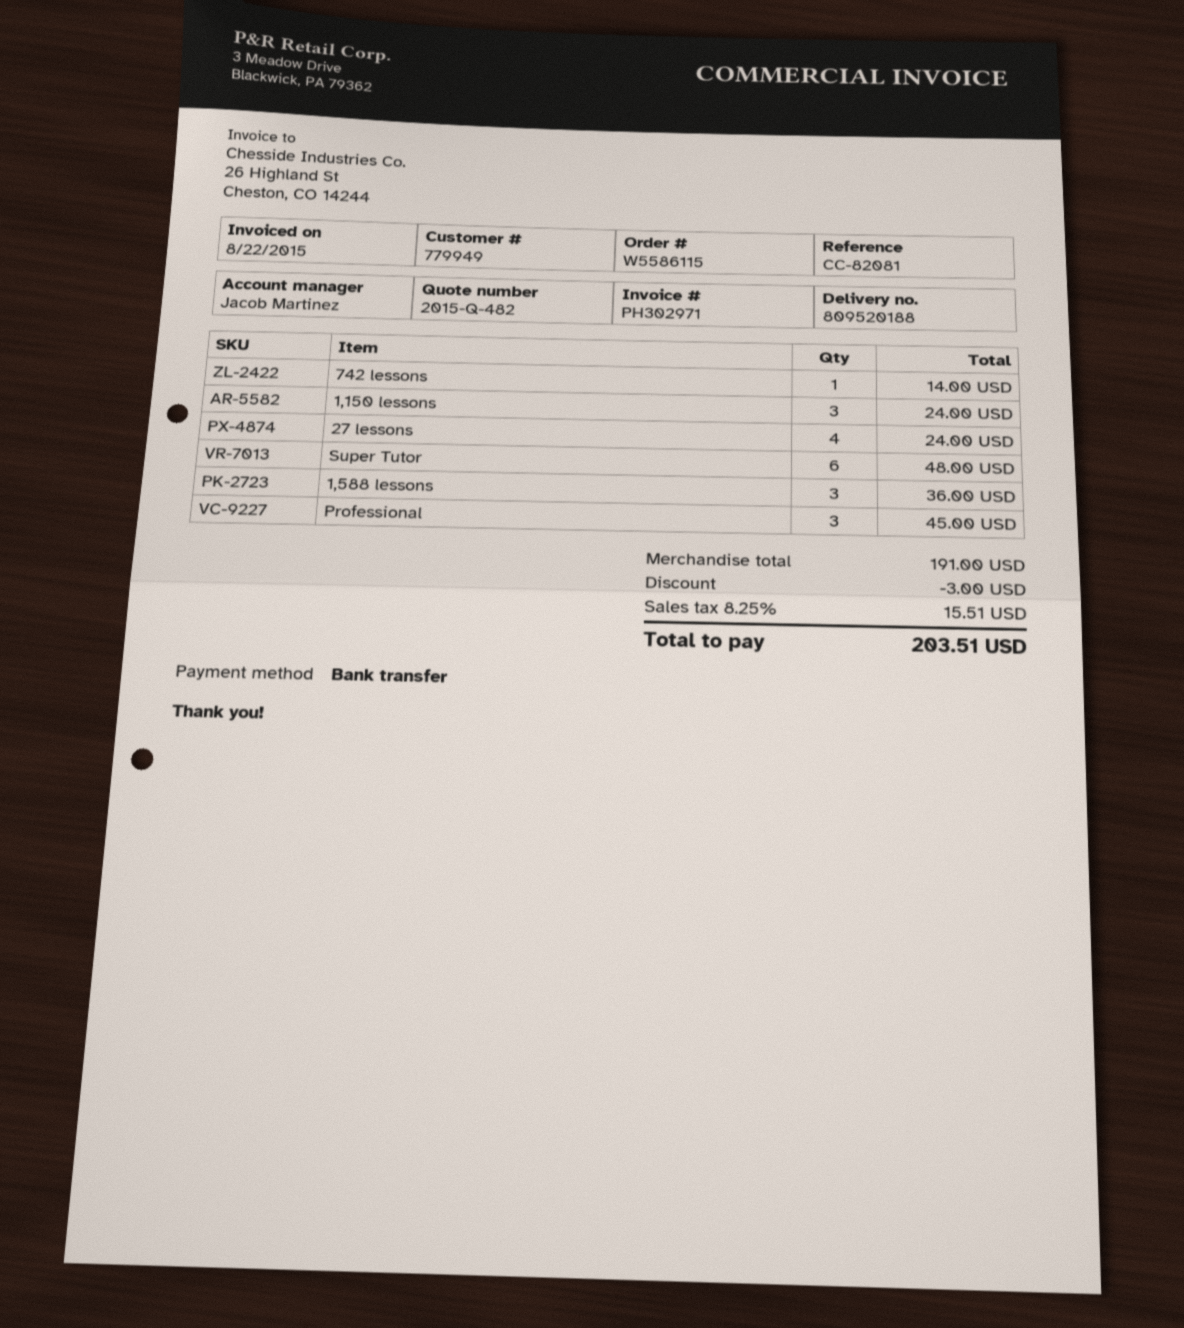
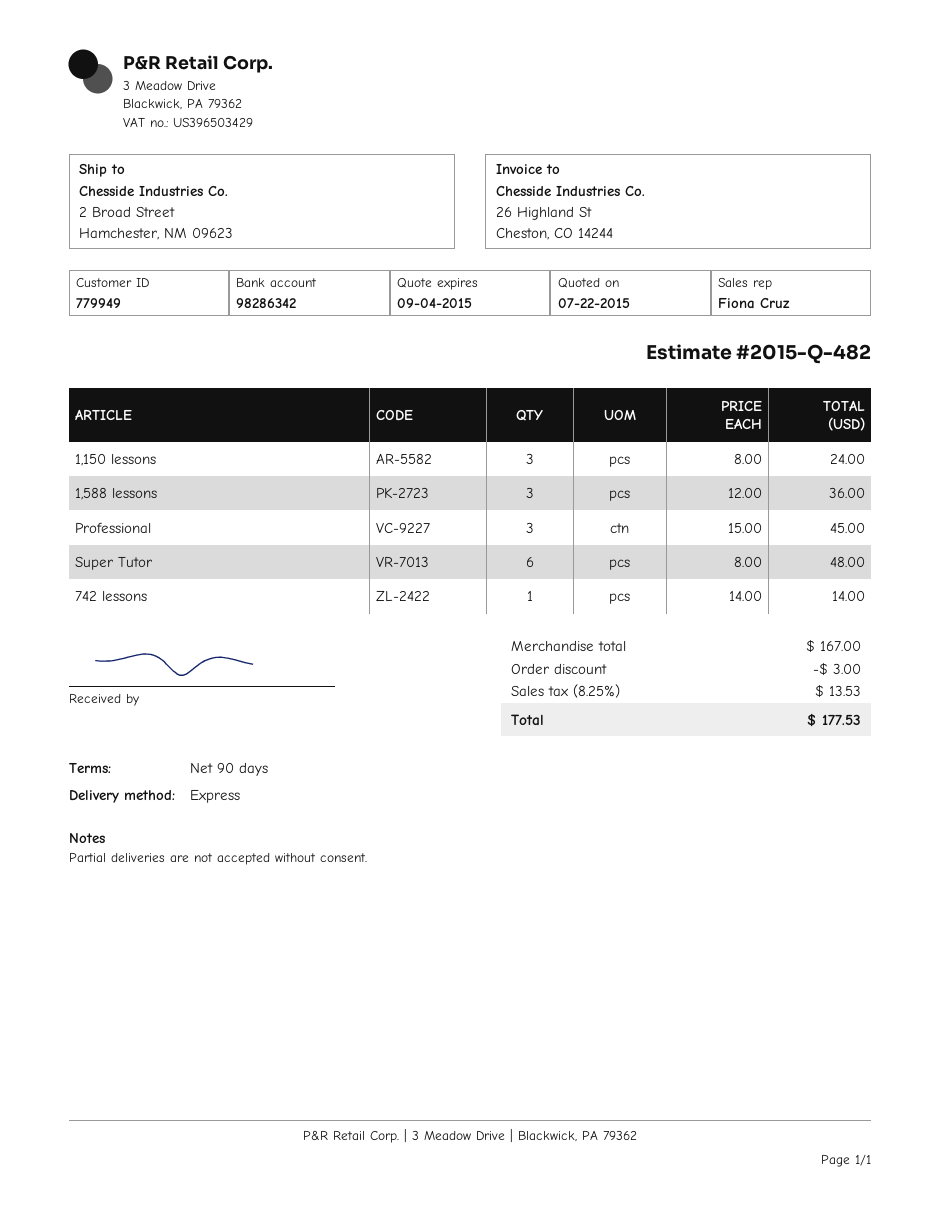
sales rep: Jacob Martinez -> Fiona Cruz
27 lessons: 4 for 24.00 -> none
subtotal: 191.00 -> 167.00
tax: 8.25% = 15.51 -> 8.25% = 13.53
total: 203.51 -> 177.53

